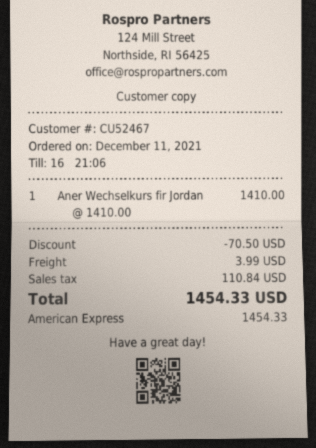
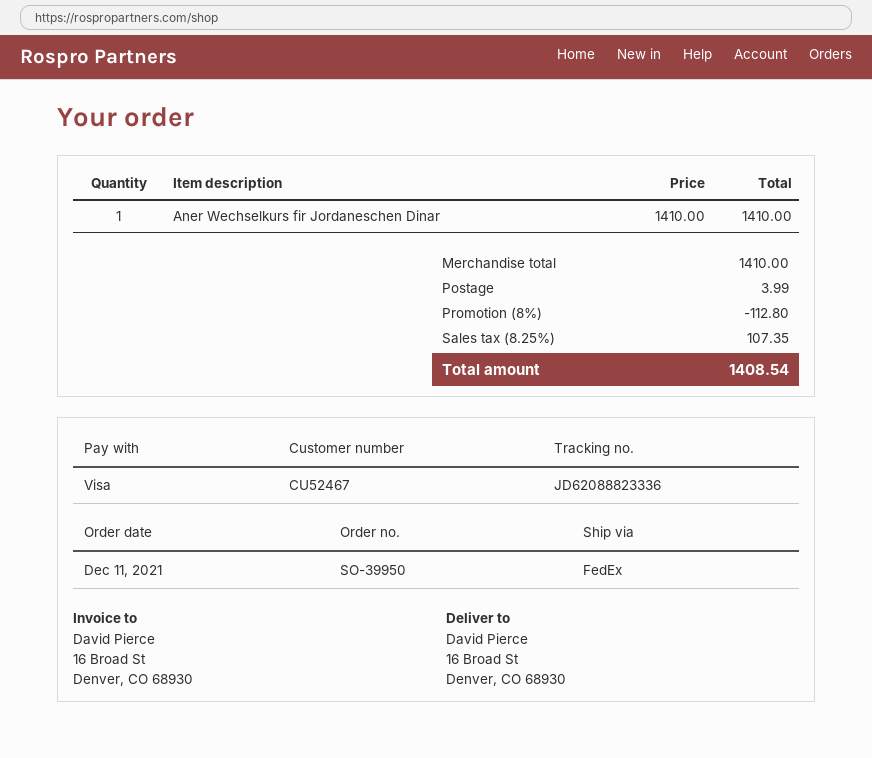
payment method: American Express -> Visa
discount: 70.50 -> 112.80
tax: 110.84 -> 107.35
total: 1454.33 -> 1408.54

